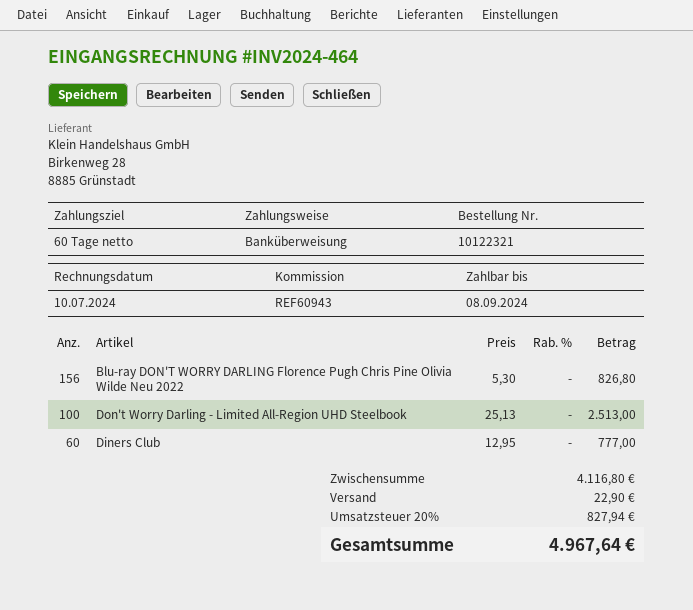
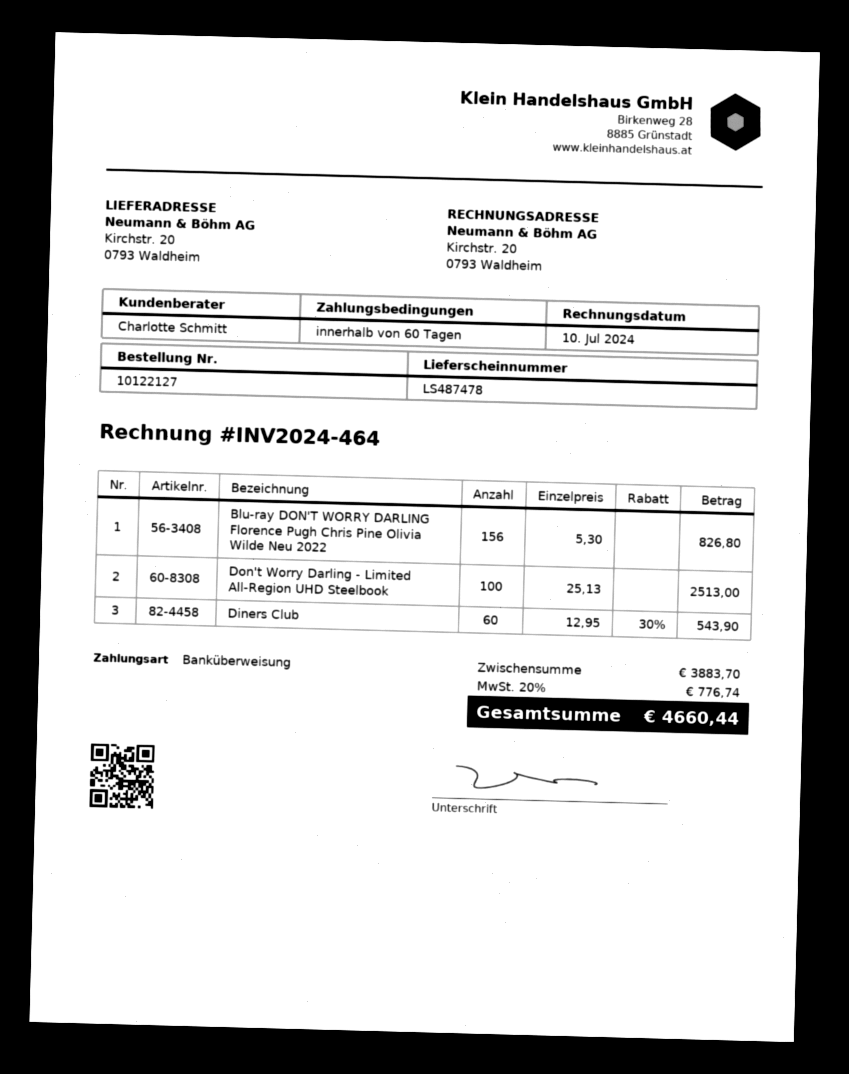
order number: 10122321 -> 10122127
Diners Club: 60 x 12.95 = 777.00 -> 60 x 12.95 - 30% = 543.90
subtotal: 4116.80 -> 3883.70
shipping: 22.90 -> none
tax: 20% = 827.94 -> 20% = 776.74
total: 4967.64 -> 4660.44

